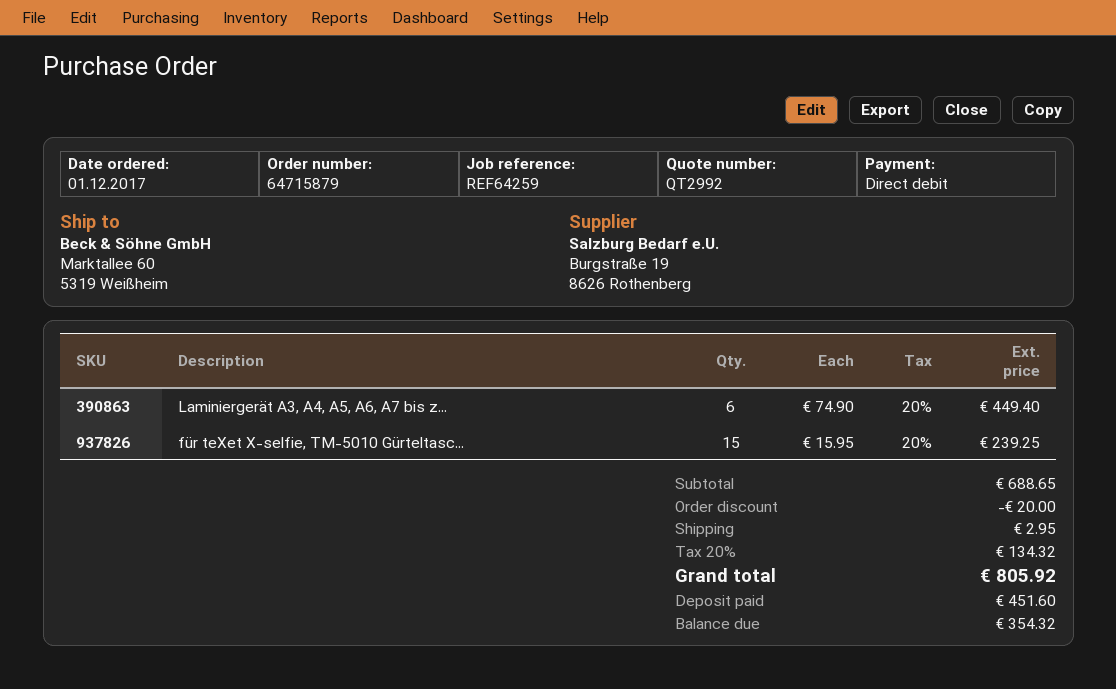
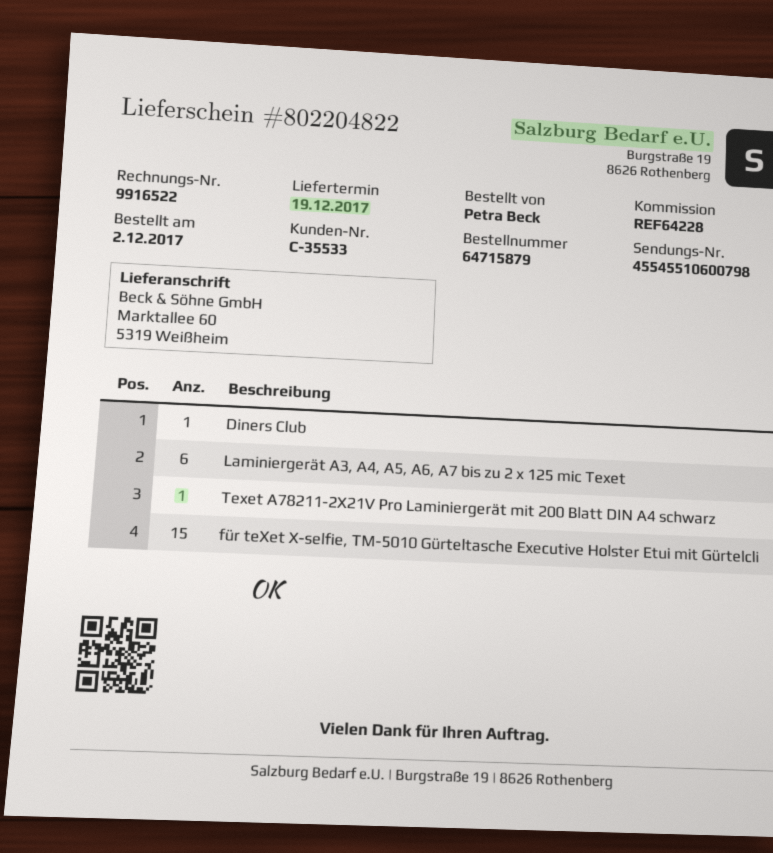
order date: 2017-12-01 -> 2017-12-02
reference: REF64259 -> REF64228
Diners Club: none -> 1
Texet A78211-2X21V Pro Laminiergerät mit 200 Blatt DIN A4 schwarz: none -> 1

